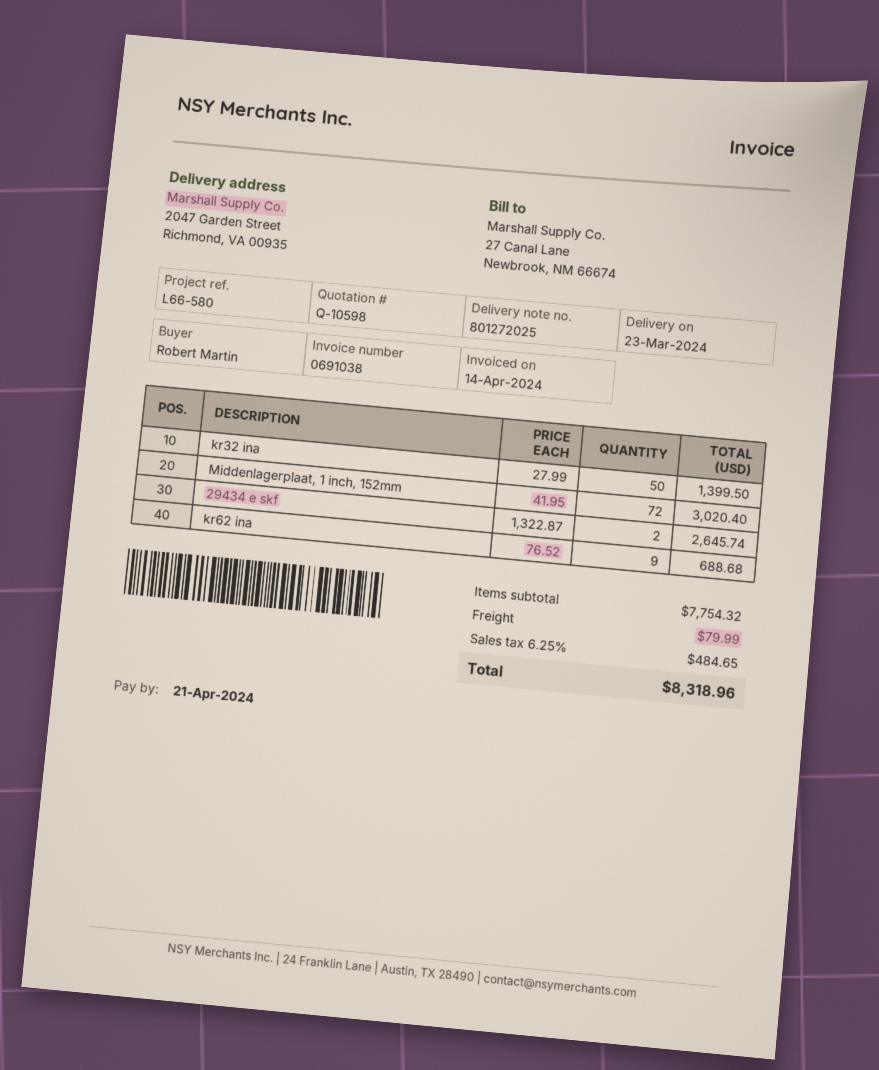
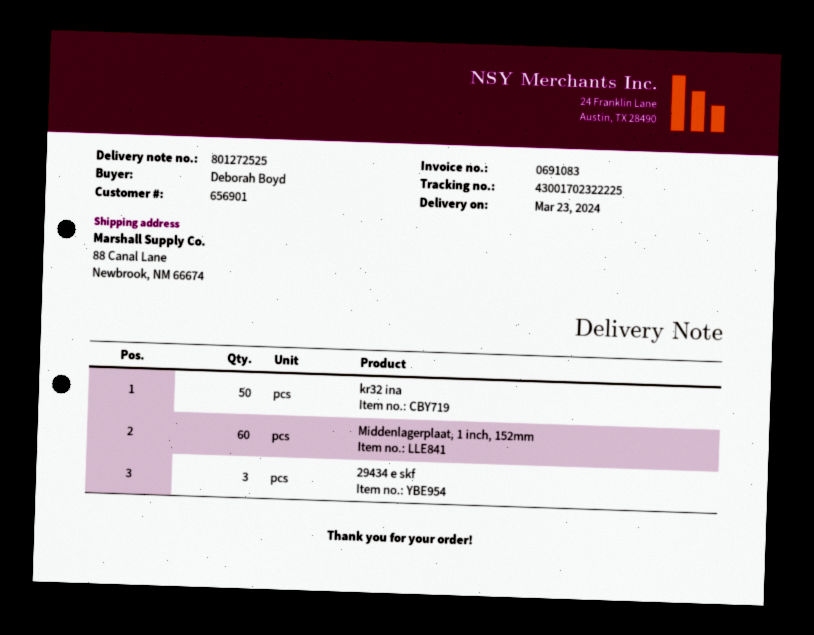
delivery note number: 801272025 -> 801272525
invoice number: 0691038 -> 0691083
ordered by: Robert Martin -> Deborah Boyd
ship to: 2047 Garden Street, Richmond, VA 00935 -> 88 Canal Lane, Newbrook, NM 66674
Middenlagerplaat, 1 inch, 152mm: 72 -> 60
29434 e skf: 2 -> 3
kr62 ina: 9 -> none

